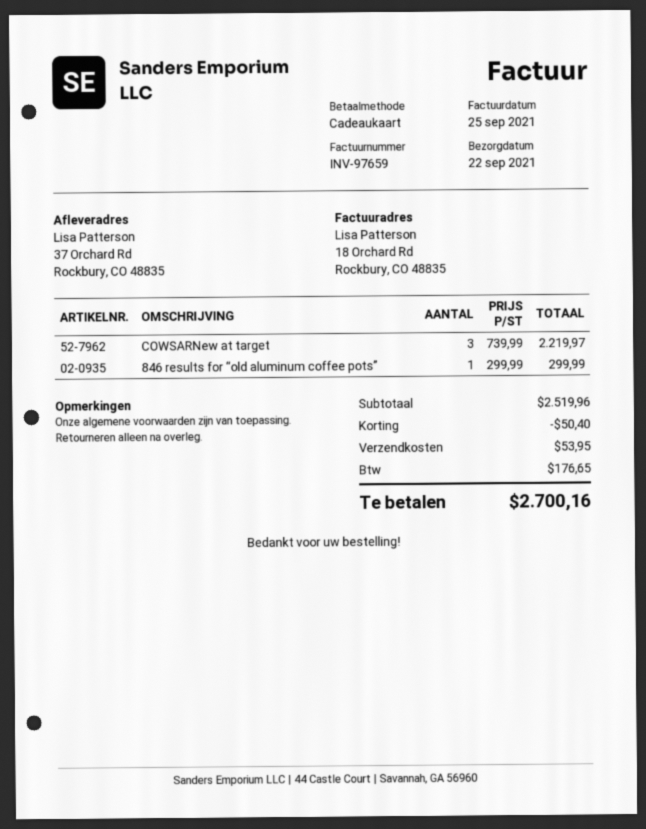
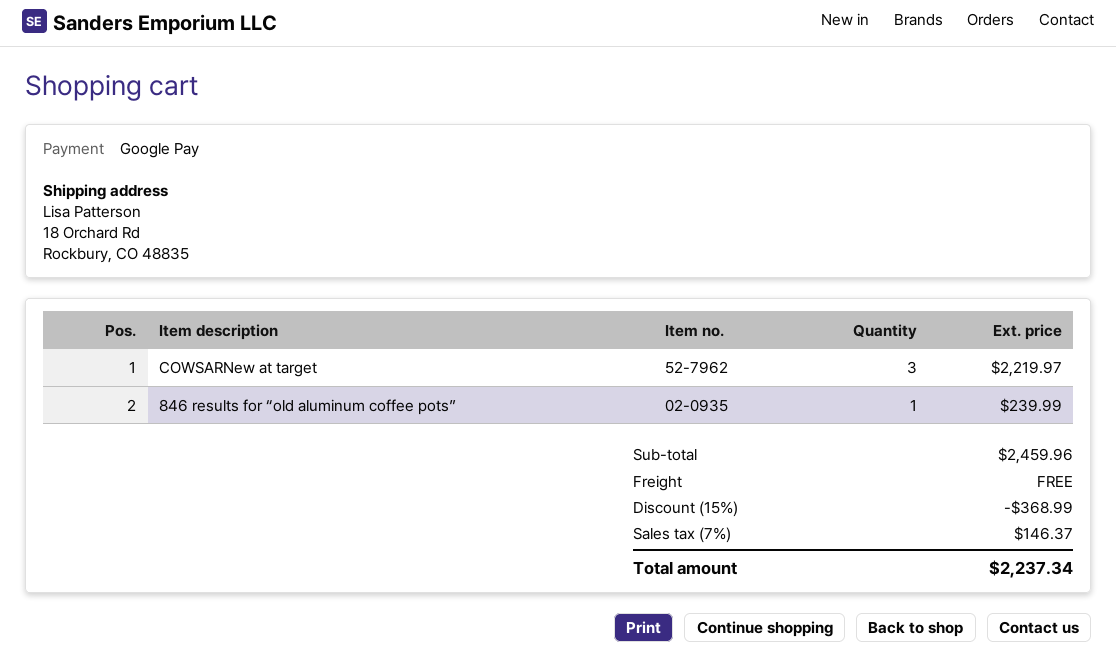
payment method: gift card -> Google Pay
ship to: 37 Orchard Rd, Rockbury, CO 48835 -> 18 Orchard Rd, Rockbury, CO 48835
846 results for “old aluminum coffee pots”: 1 for 299.99 -> 1 for 239.99
subtotal: 2519.96 -> 2459.96
discount: 50.40 -> 368.99
shipping: 53.95 -> 0.00
tax: 176.65 -> 146.37
total: 2700.16 -> 2237.34

